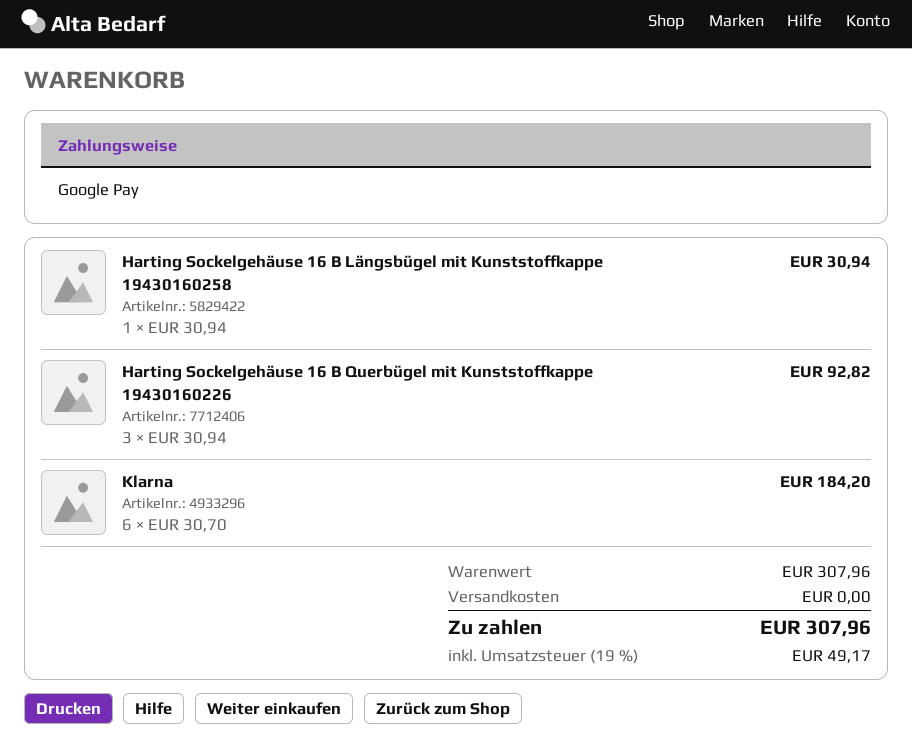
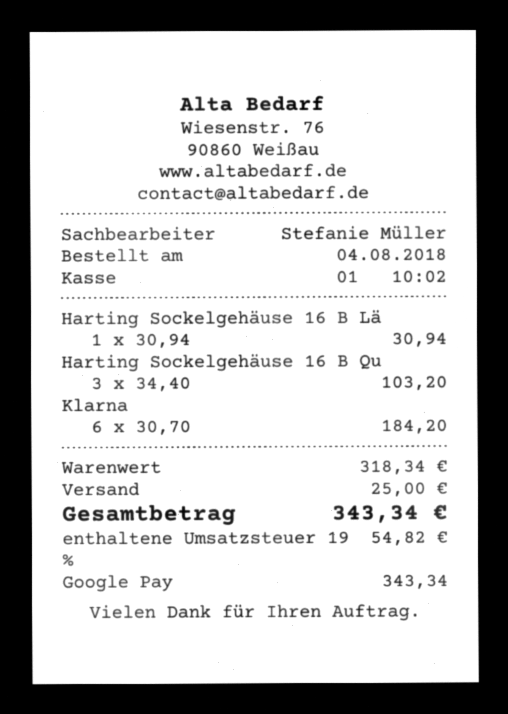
Harting Sockelgehäuse 16 B Querbügel mit Kunststoffkappe 19430160226: 3 x 30.94 = 92.82 -> 3 x 34.40 = 103.20
subtotal: 307.96 -> 318.34
shipping: 0.00 -> 25.00
tax: 19% = 49.17 -> 19% = 54.82
total: 307.96 -> 343.34

